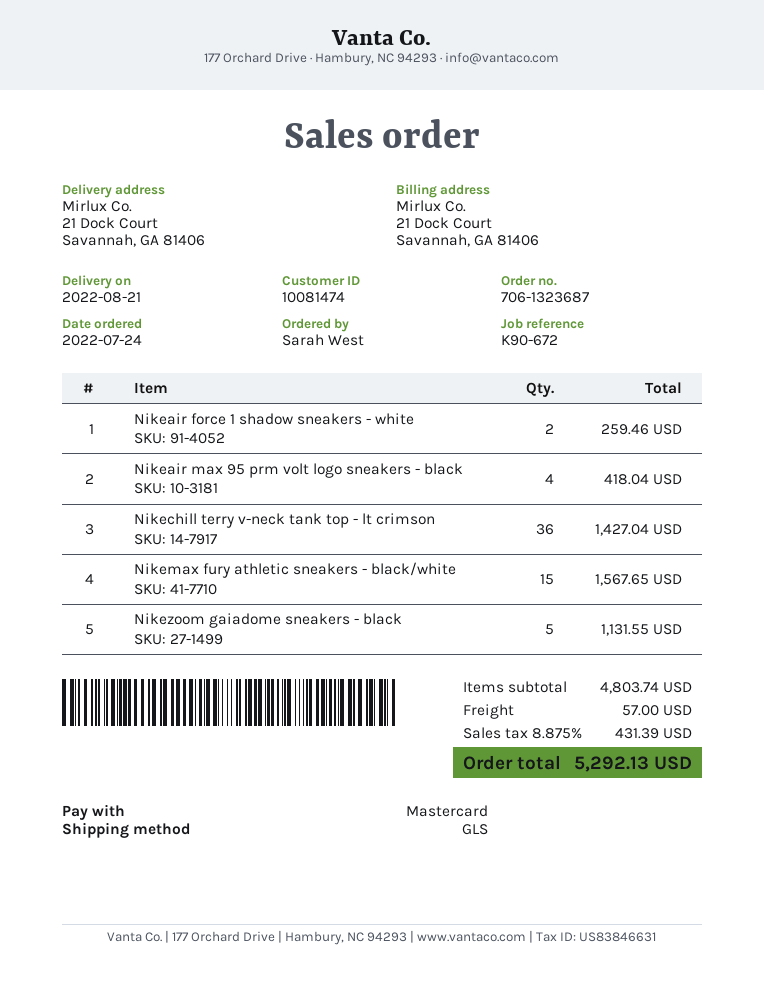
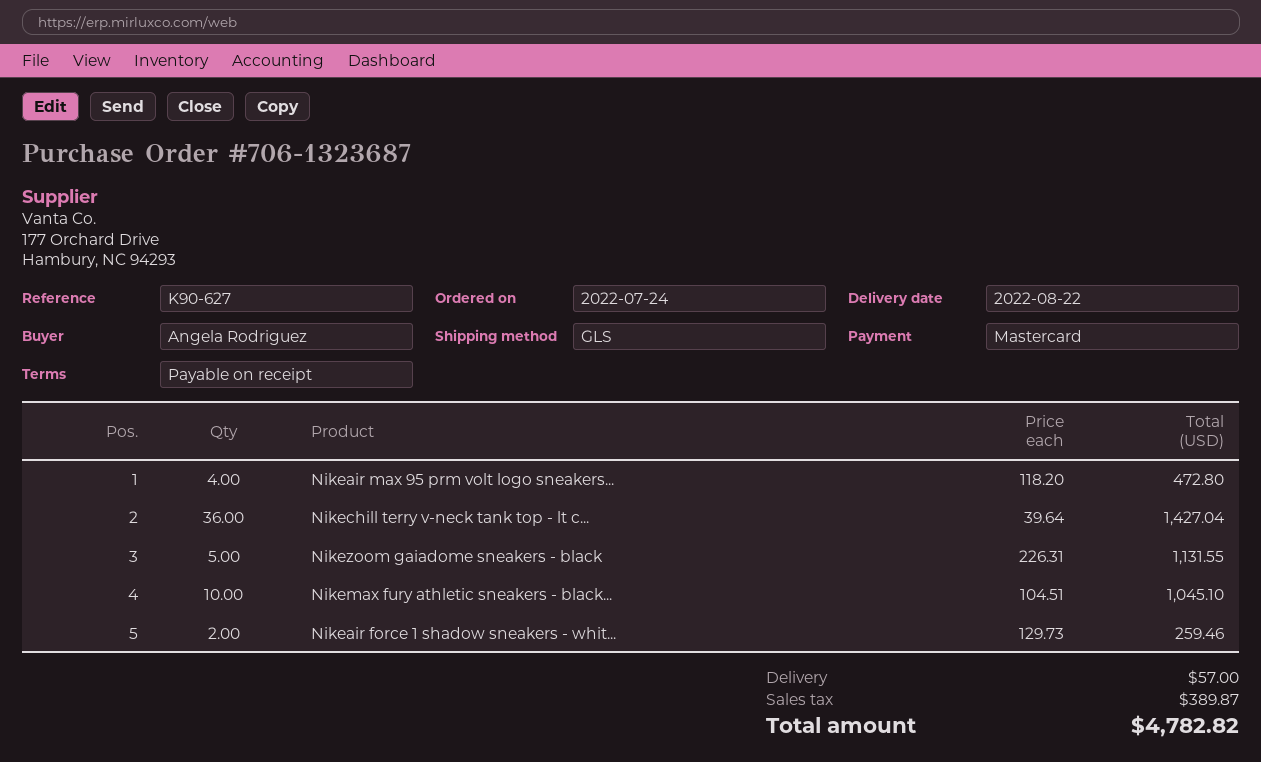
delivery date: 2022-08-21 -> 2022-08-22
reference: K90-672 -> K90-627
ordered by: Sarah West -> Angela Rodriguez
Nikeair max 95 prm volt logo sneakers - black: 4 for 418.04 -> 4 for 472.80
Nikemax fury athletic sneakers - black/white: 15 for 1567.65 -> 10 for 1045.10
tax: 431.39 -> 389.87
total: 5292.13 -> 4782.82

